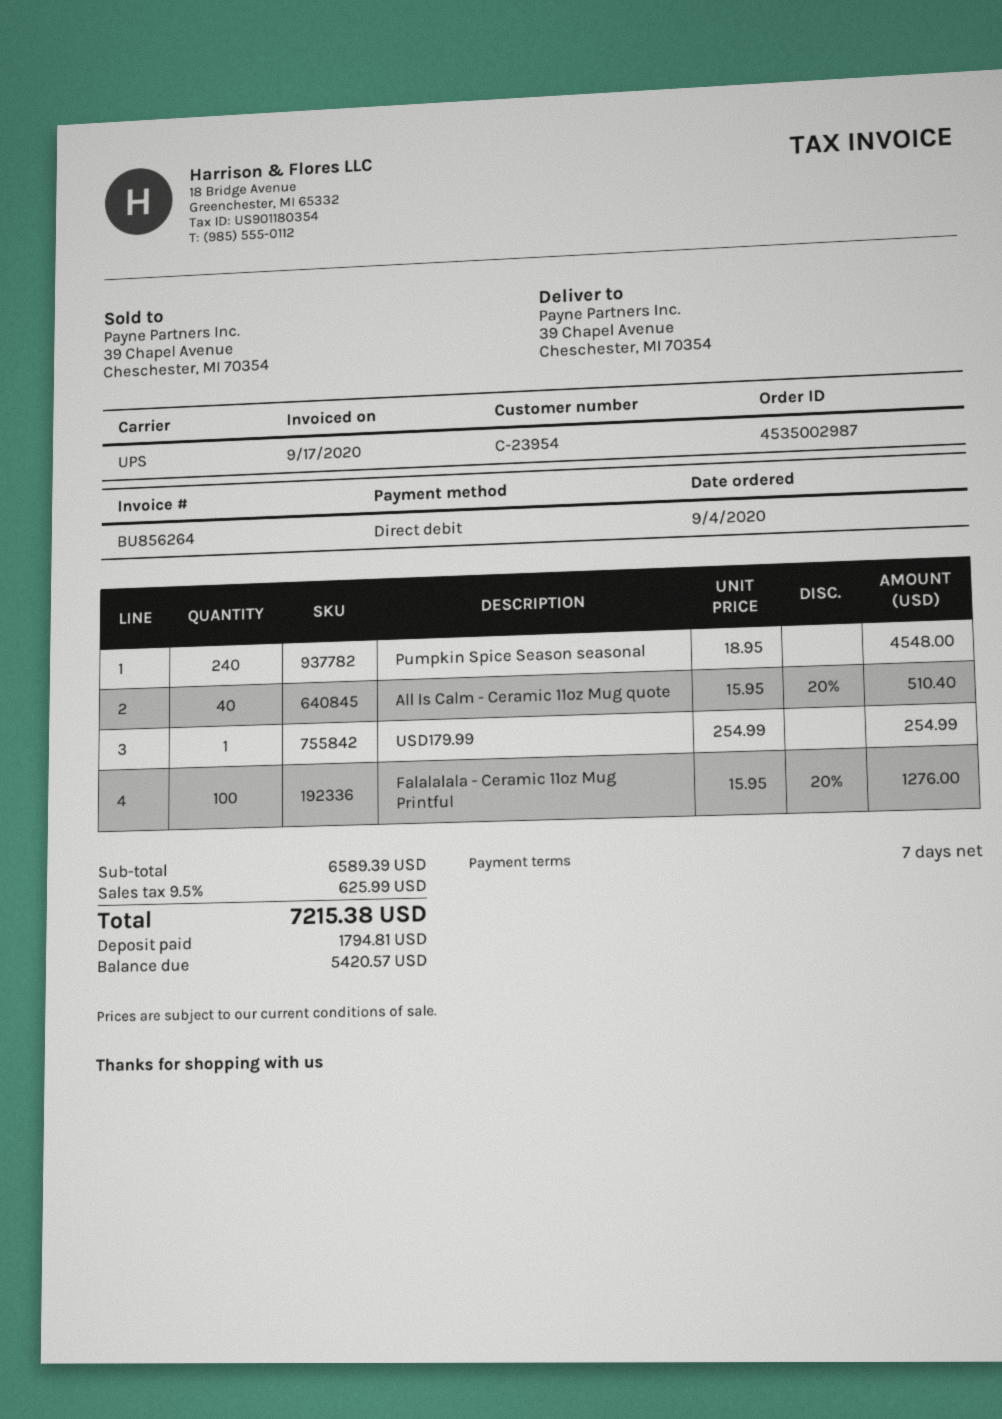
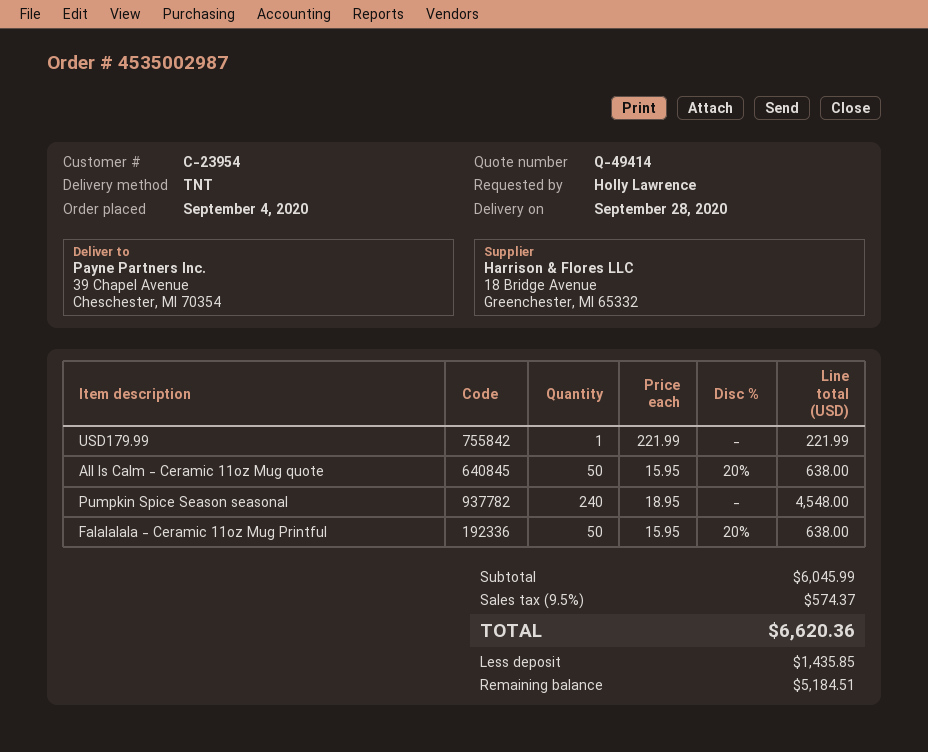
shipping method: UPS -> TNT
All Is Calm - Ceramic 11oz Mug quote: 40 x 15.95 - 20% = 510.40 -> 50 x 15.95 - 20% = 638.00
USD179.99: 1 x 254.99 = 254.99 -> 1 x 221.99 = 221.99
Falalalala - Ceramic 11oz Mug Printful: 100 x 15.95 - 20% = 1276.00 -> 50 x 15.95 - 20% = 638.00
subtotal: 6589.39 -> 6045.99
tax: 9.5% = 625.99 -> 9.5% = 574.37
total: 7215.38 -> 6620.36
deposit: 1794.81 -> 1435.85
balance: 5420.57 -> 5184.51

